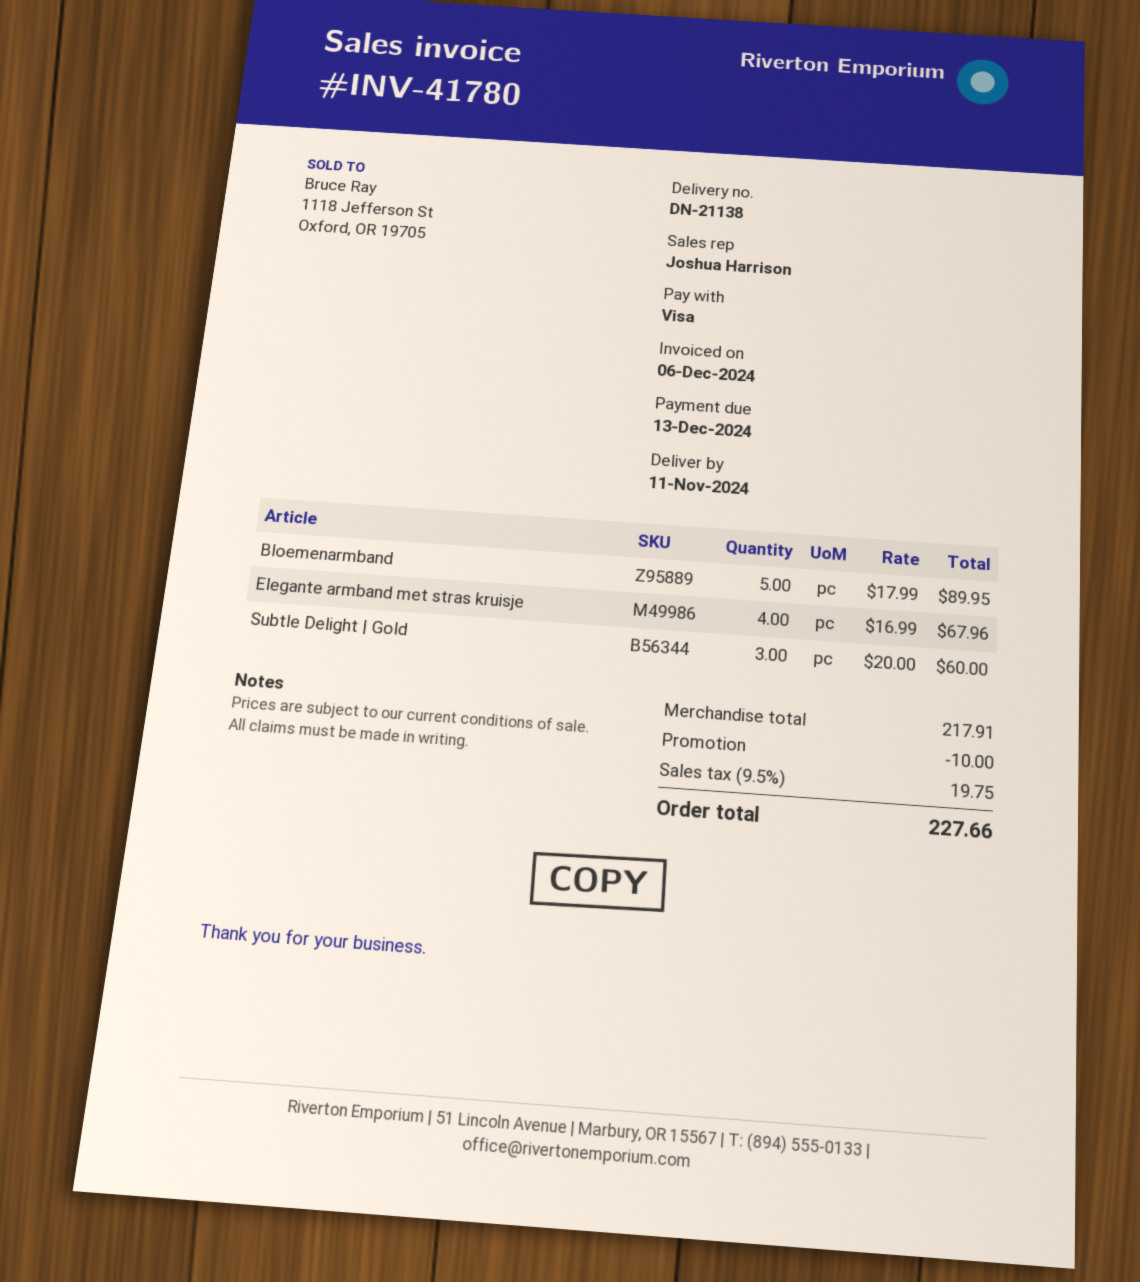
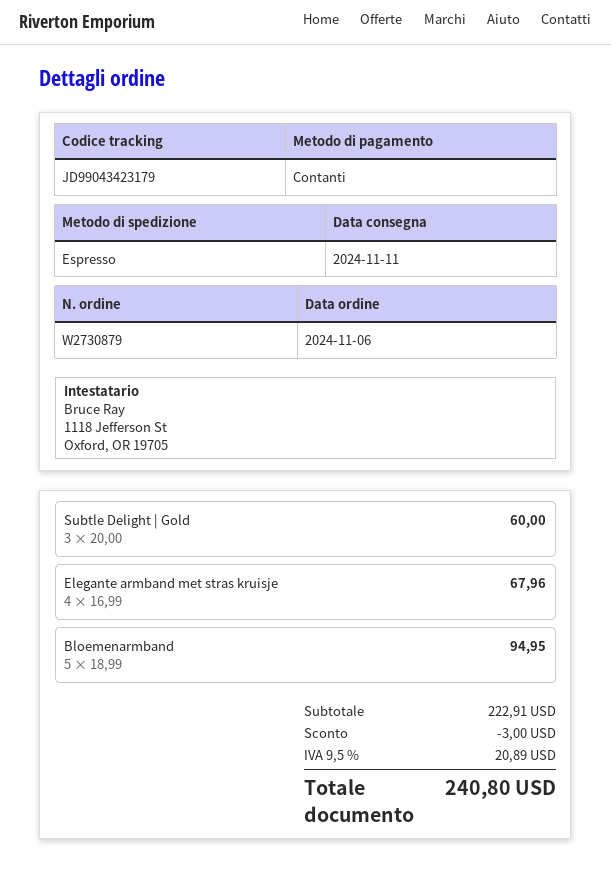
payment method: Visa -> cash
Bloemenarmband: 5 x 17.99 = 89.95 -> 5 x 18.99 = 94.95
subtotal: 217.91 -> 222.91
discount: 10.00 -> 3.00
tax: 9.5% = 19.75 -> 9.5% = 20.89
total: 227.66 -> 240.80

